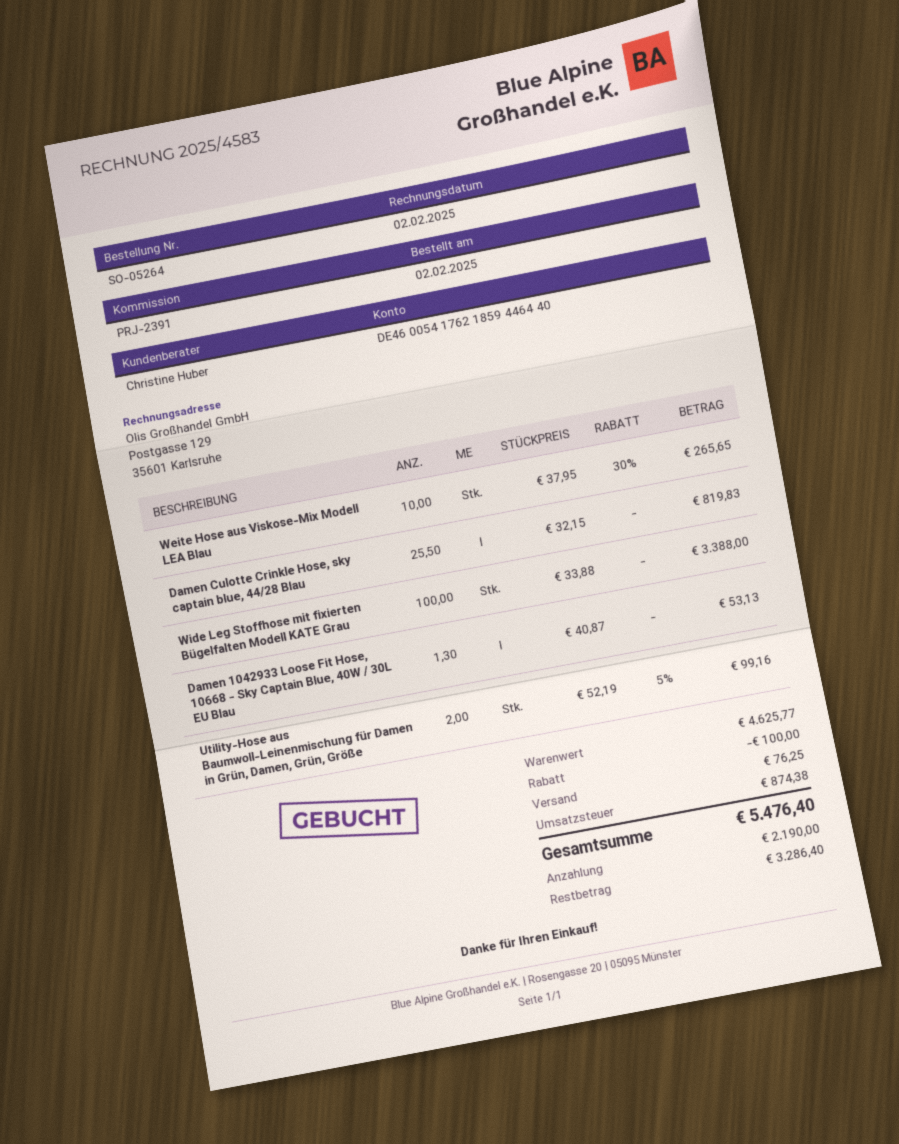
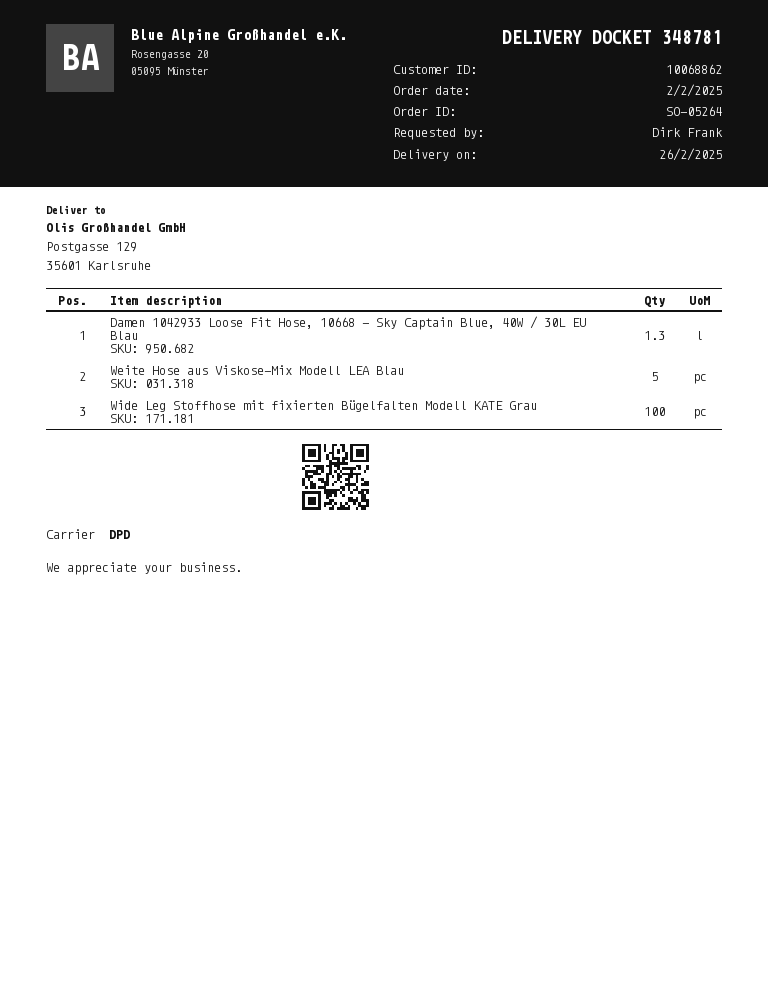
Weite Hose aus Viskose-Mix Modell LEA Blau: 10 -> 5
Damen Culotte Crinkle Hose, sky captain blue, 44/28 Blau: 25.5 -> none
Utility-Hose aus Baumwoll-Leinenmischung für Damen in Grün, Damen, Grün, Größe: 2 -> none

